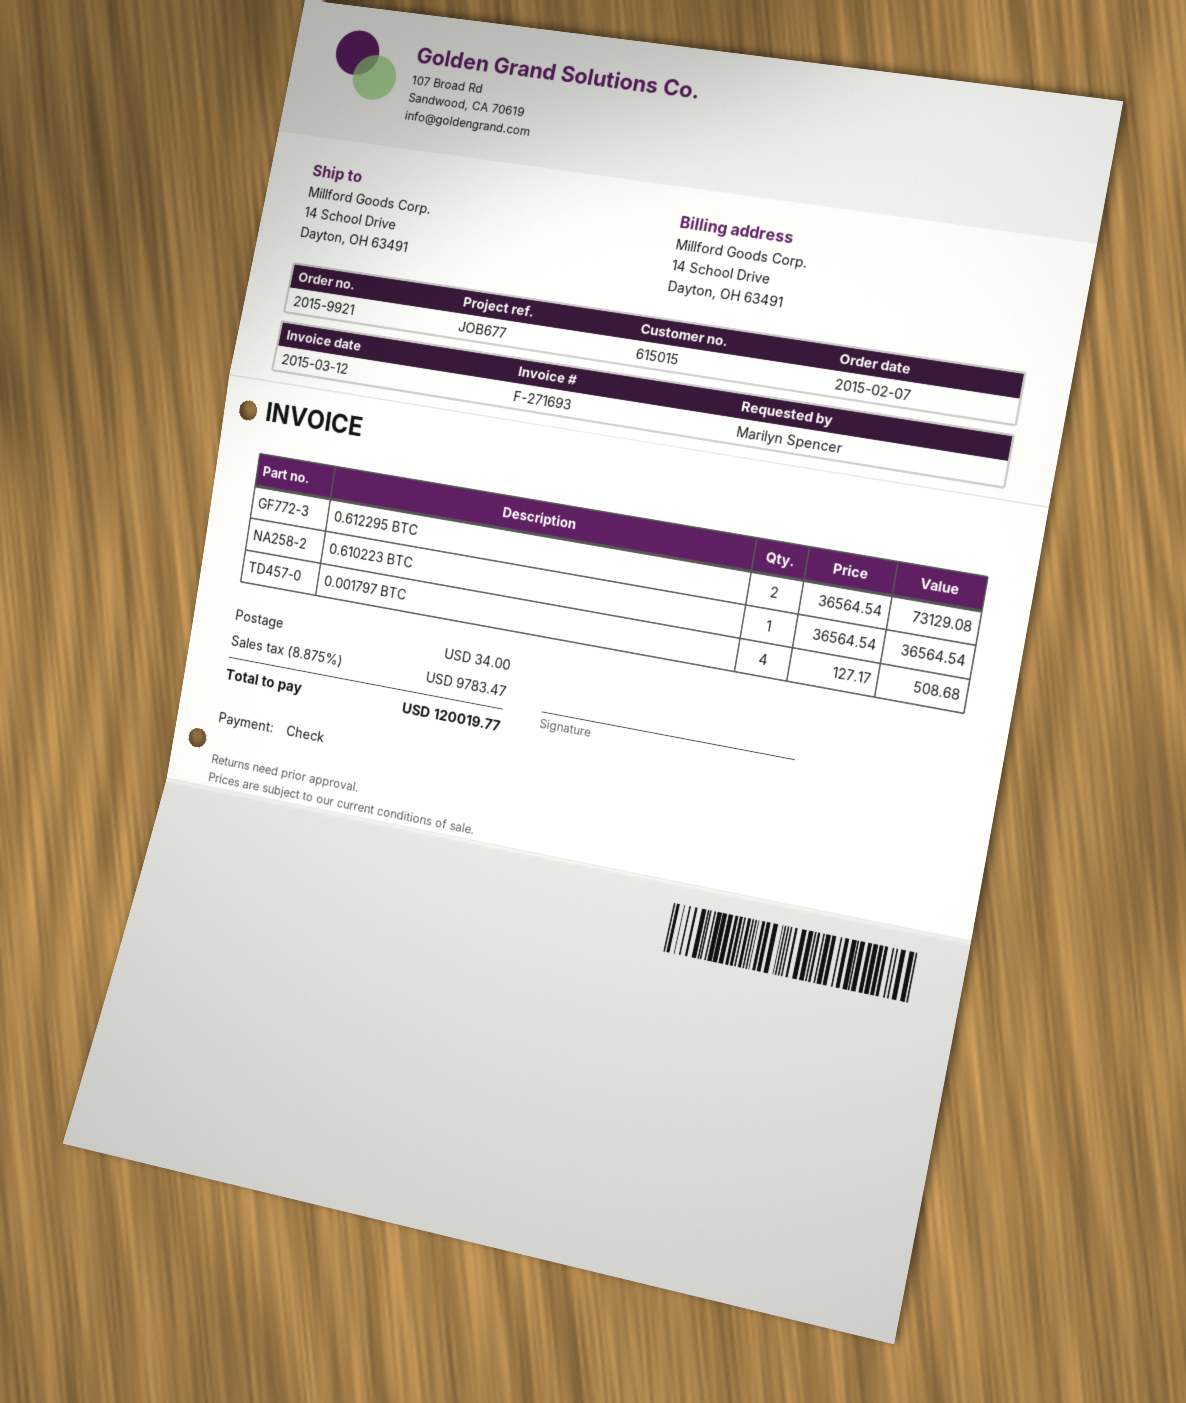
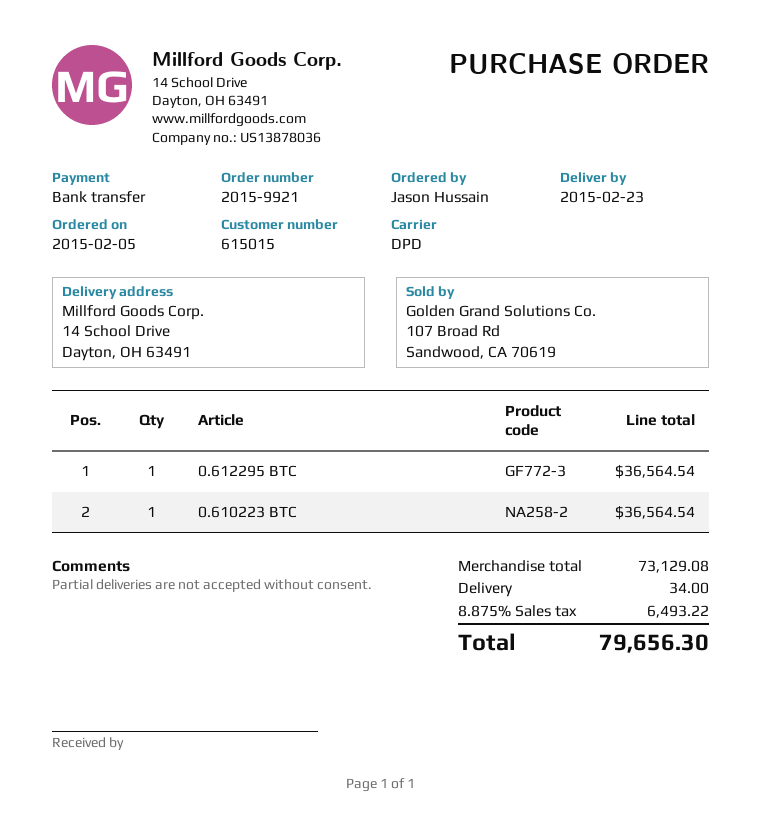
order date: 2015-02-07 -> 2015-02-05
ordered by: Marilyn Spencer -> Jason Hussain
payment method: cheque -> bank transfer
0.612295 BTC: 2 for 73129.08 -> 1 for 36564.54
0.001797 BTC: 4 for 508.68 -> none
tax: 8.875% = 9783.47 -> 8.875% = 6493.22
total: 120019.77 -> 79656.30

